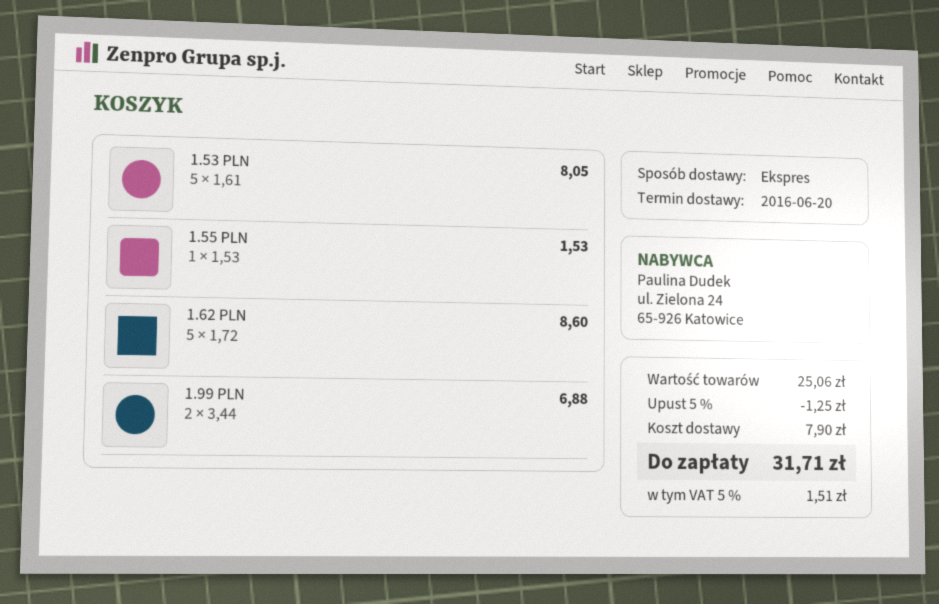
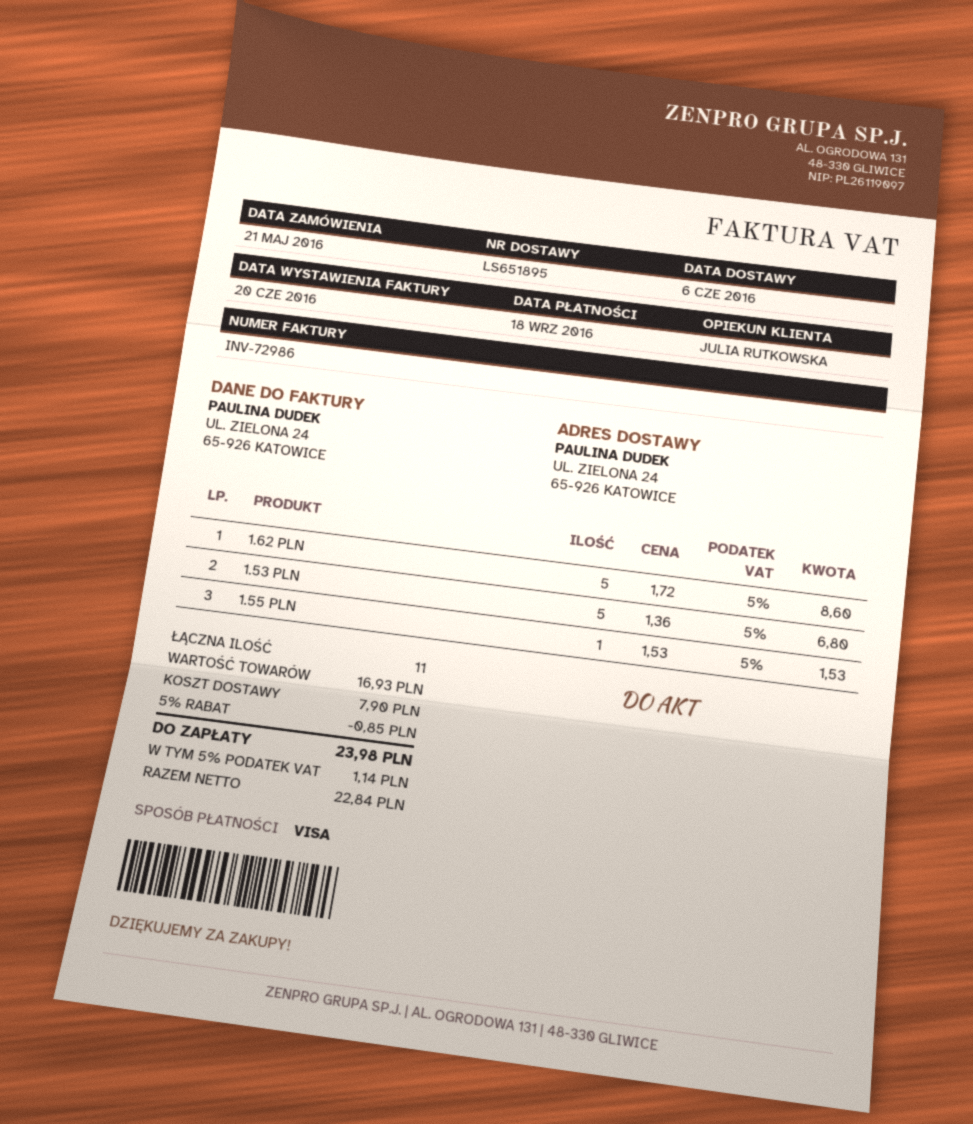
delivery date: 2016-06-20 -> 2016-06-06
1.53 PLN: 5 x 1.61 = 8.05 -> 5 x 1.36 = 6.80
1.99 PLN: 2 x 3.44 = 6.88 -> none
subtotal: 25.06 -> 16.93
discount: 5% = 1.25 -> 5% = 0.85
tax: 5% = 1.51 -> 5% = 1.14
total: 31.71 -> 23.98

